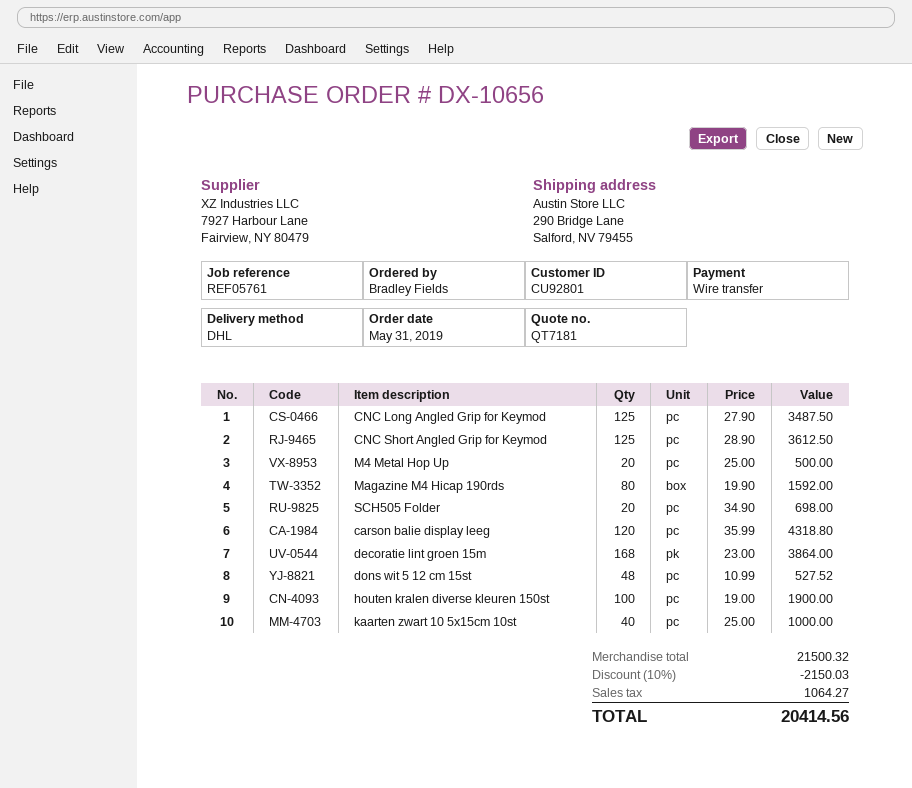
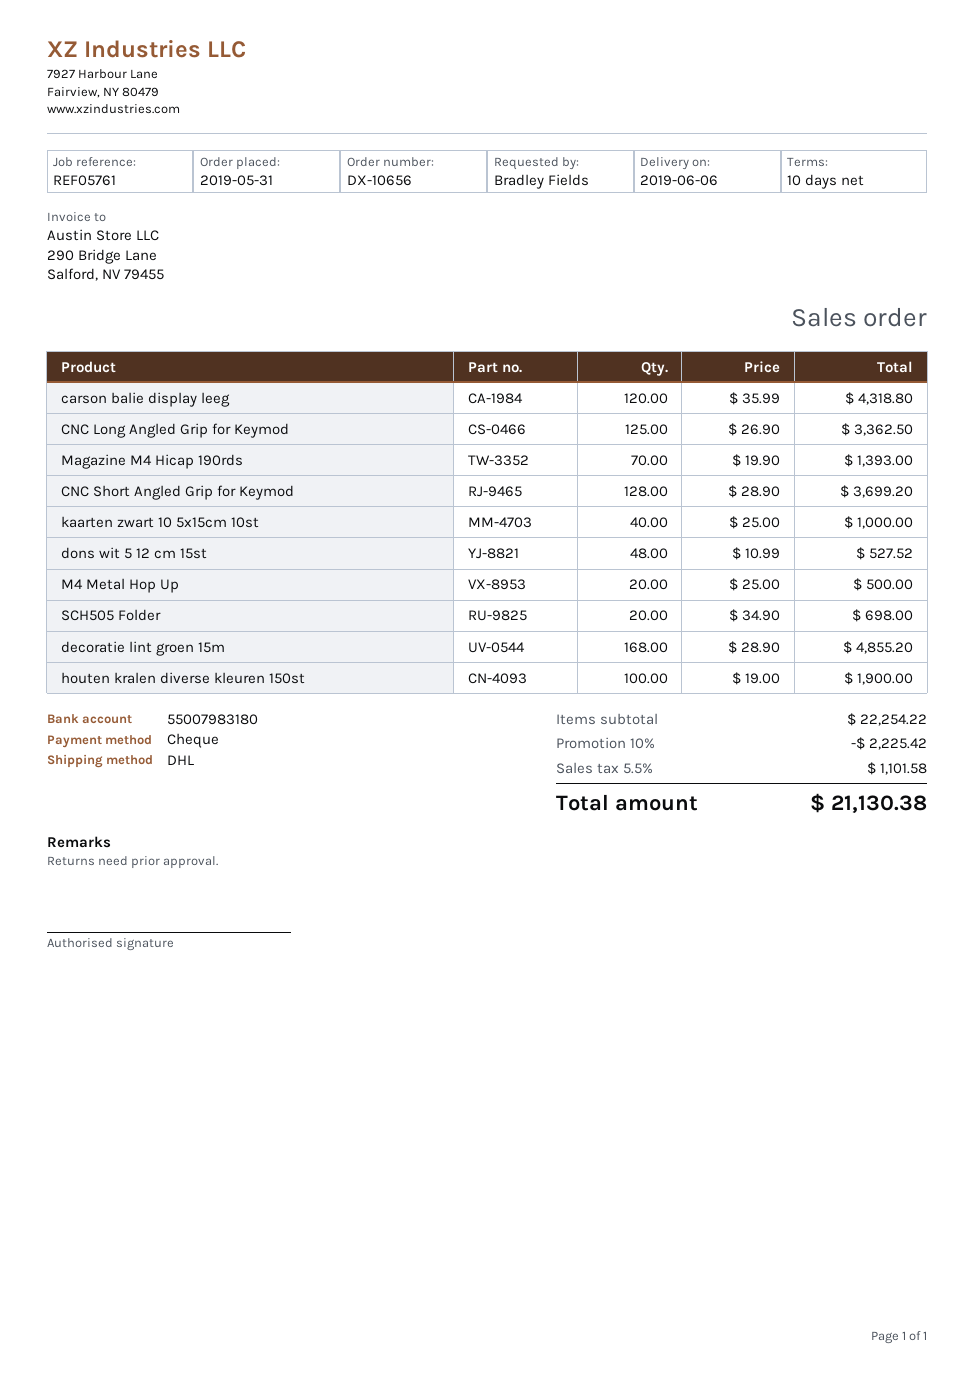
payment method: bank transfer -> cheque
CNC Long Angled Grip for Keymod: 125 x 27.90 = 3487.50 -> 125 x 26.90 = 3362.50
CNC Short Angled Grip for Keymod: 125 x 28.90 = 3612.50 -> 128 x 28.90 = 3699.20
Magazine M4 Hicap 190rds: 80 x 19.90 = 1592.00 -> 70 x 19.90 = 1393.00
decoratie lint groen 15m: 168 x 23.00 = 3864.00 -> 168 x 28.90 = 4855.20
subtotal: 21500.32 -> 22254.22
discount: 10% = 2150.03 -> 10% = 2225.42
tax: 1064.27 -> 1101.58
total: 20414.56 -> 21130.38

